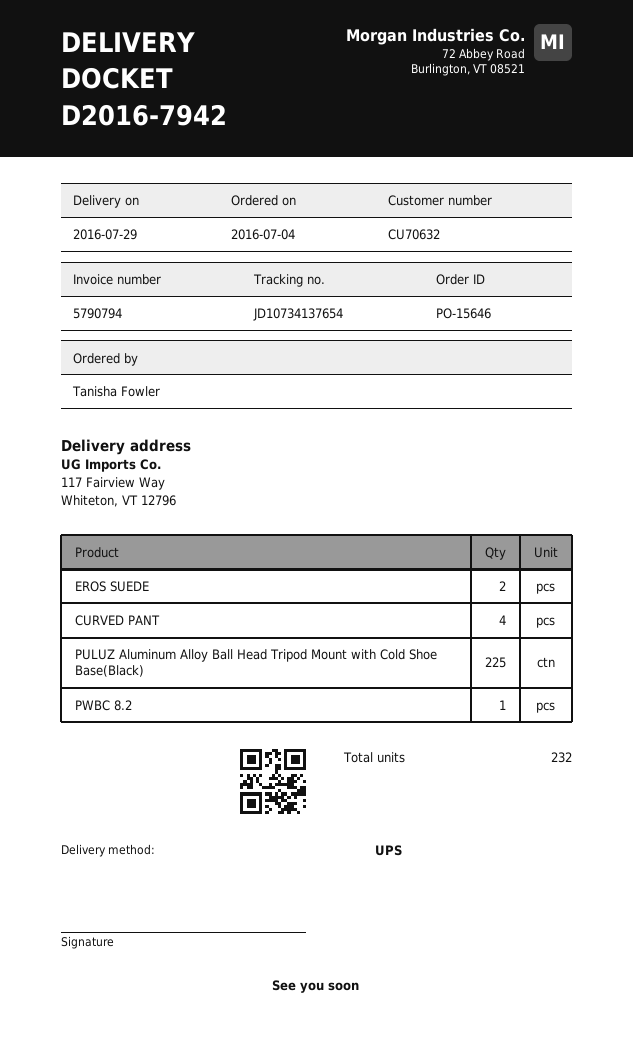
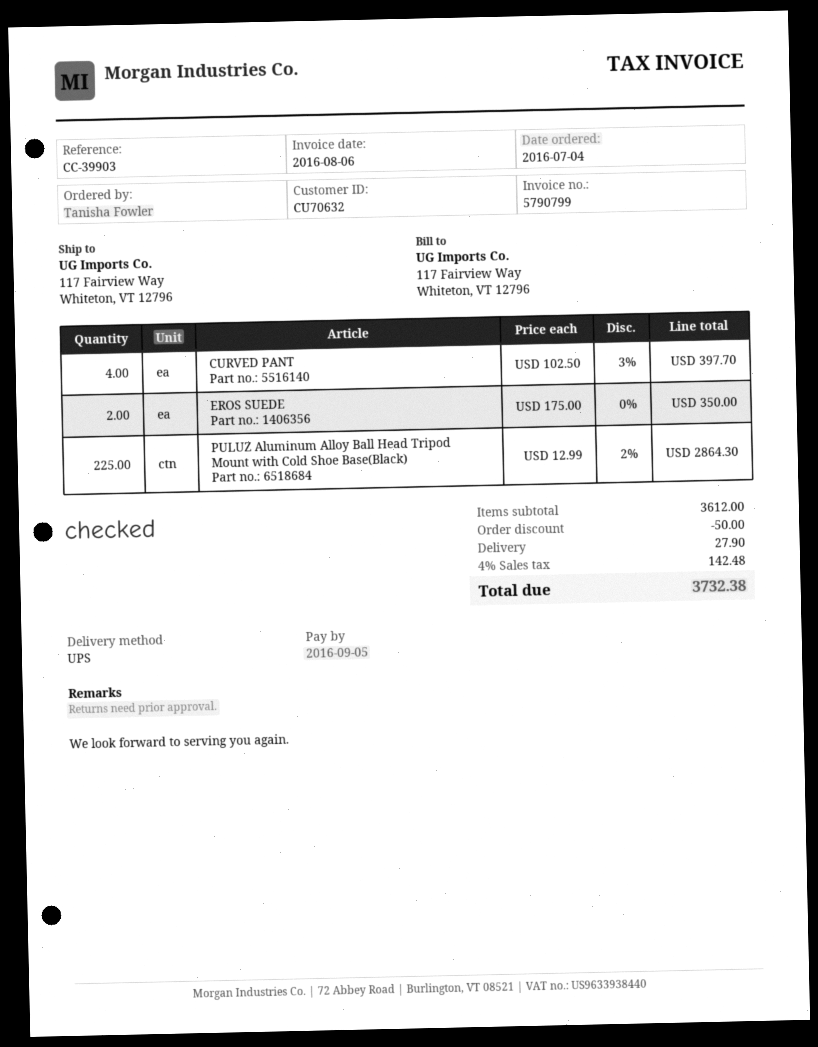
invoice number: 5790794 -> 5790799
PWBC 8.2: 1 -> none

